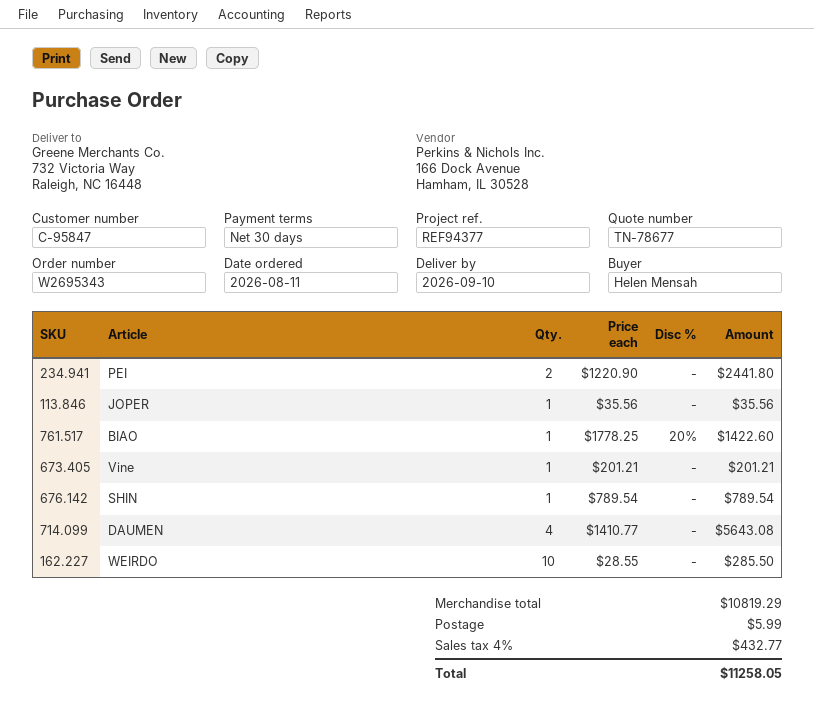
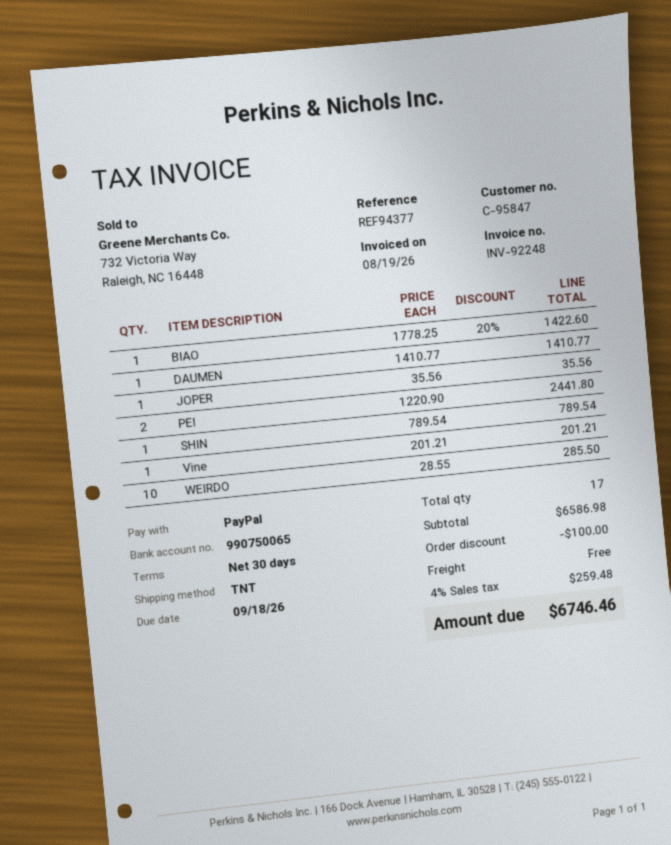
DAUMEN: 4 x 1410.77 = 5643.08 -> 1 x 1410.77 = 1410.77
subtotal: 10819.29 -> 6586.98
discount: none -> 100.00
shipping: 5.99 -> 0.00
tax: 4% = 432.77 -> 4% = 259.48
total: 11258.05 -> 6746.46

